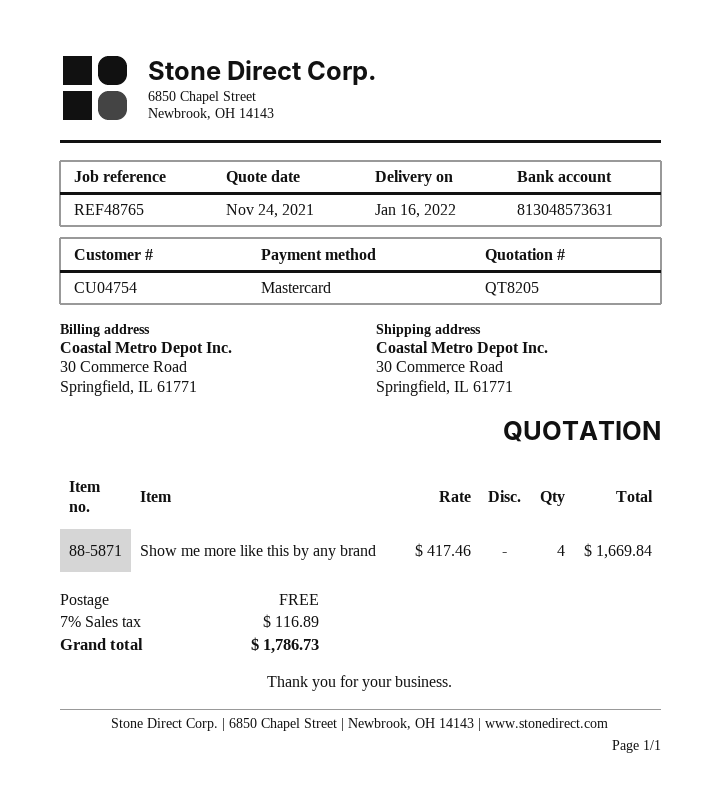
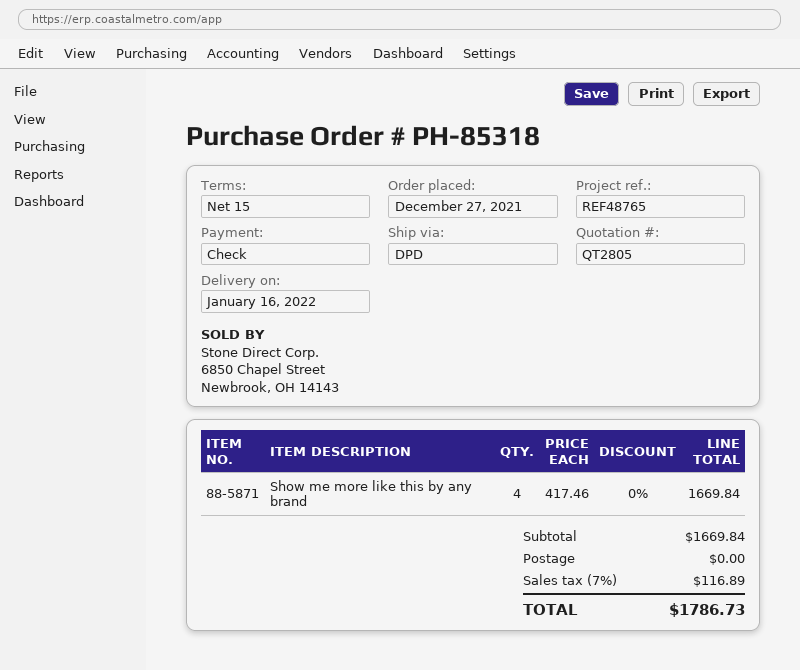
quote number: QT8205 -> QT2805
payment method: Mastercard -> cheque

